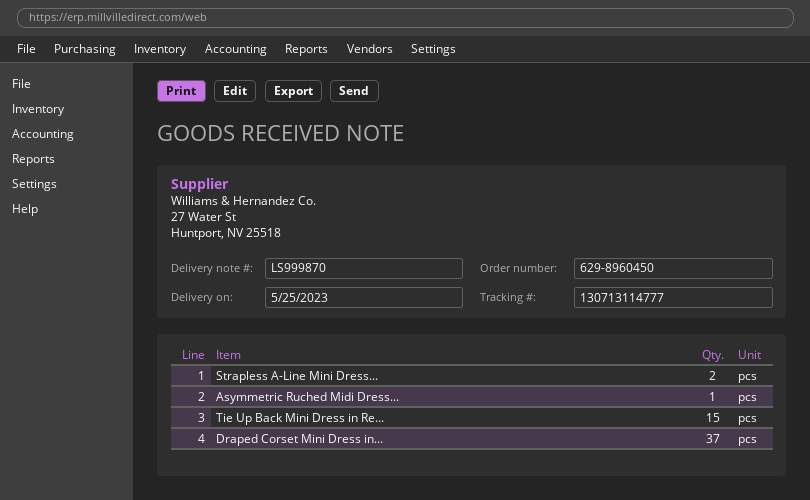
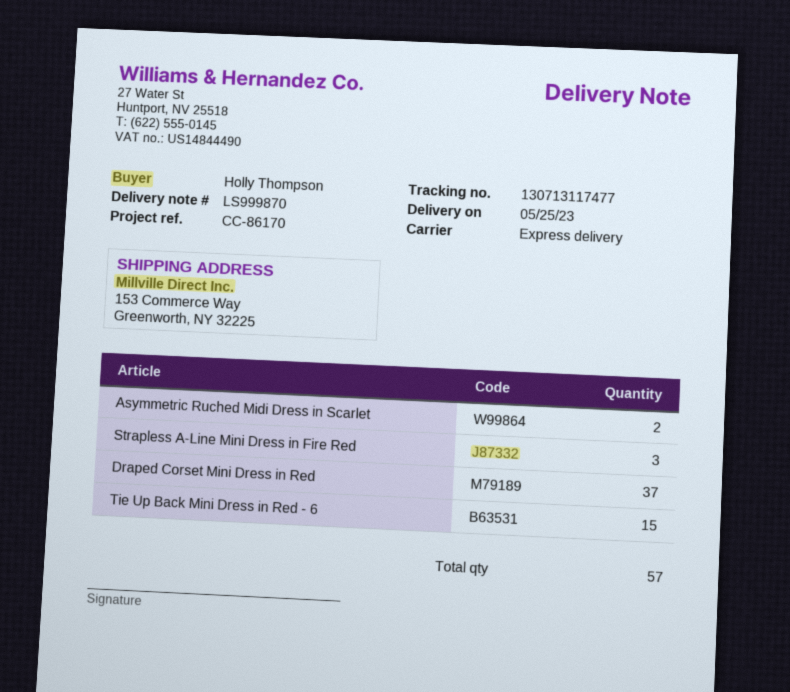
tracking number: 130713114777 -> 130713117477
Strapless A-Line Mini Dress...: 2 -> 3
Asymmetric Ruched Midi Dress...: 1 -> 2

